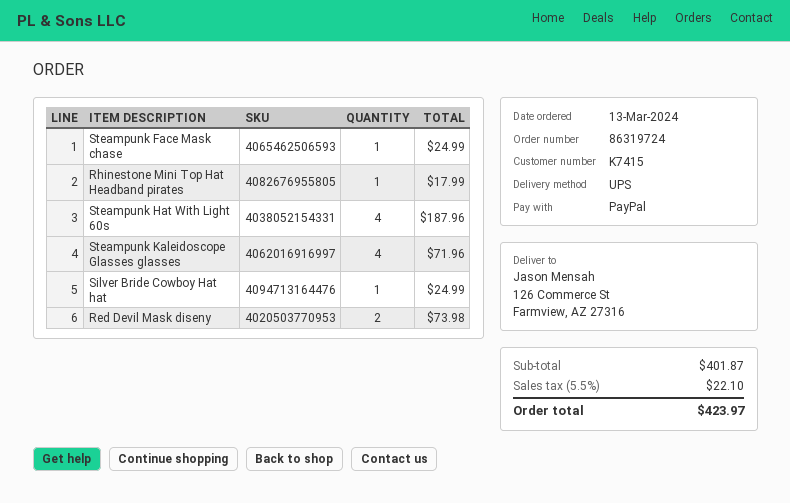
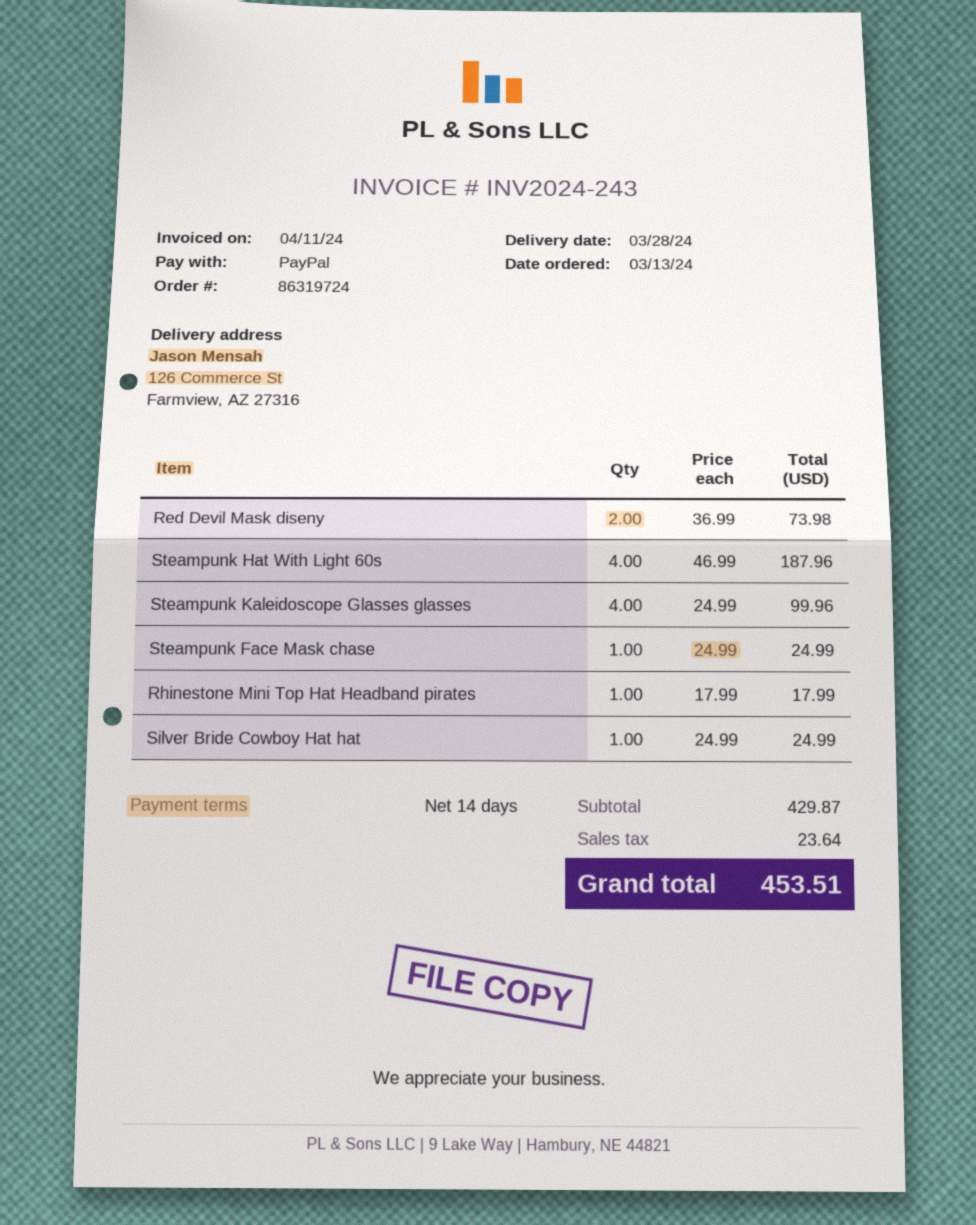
Steampunk Kaleidoscope Glasses glasses: 4 for 71.96 -> 4 for 99.96
subtotal: 401.87 -> 429.87
tax: 22.10 -> 23.64
total: 423.97 -> 453.51

